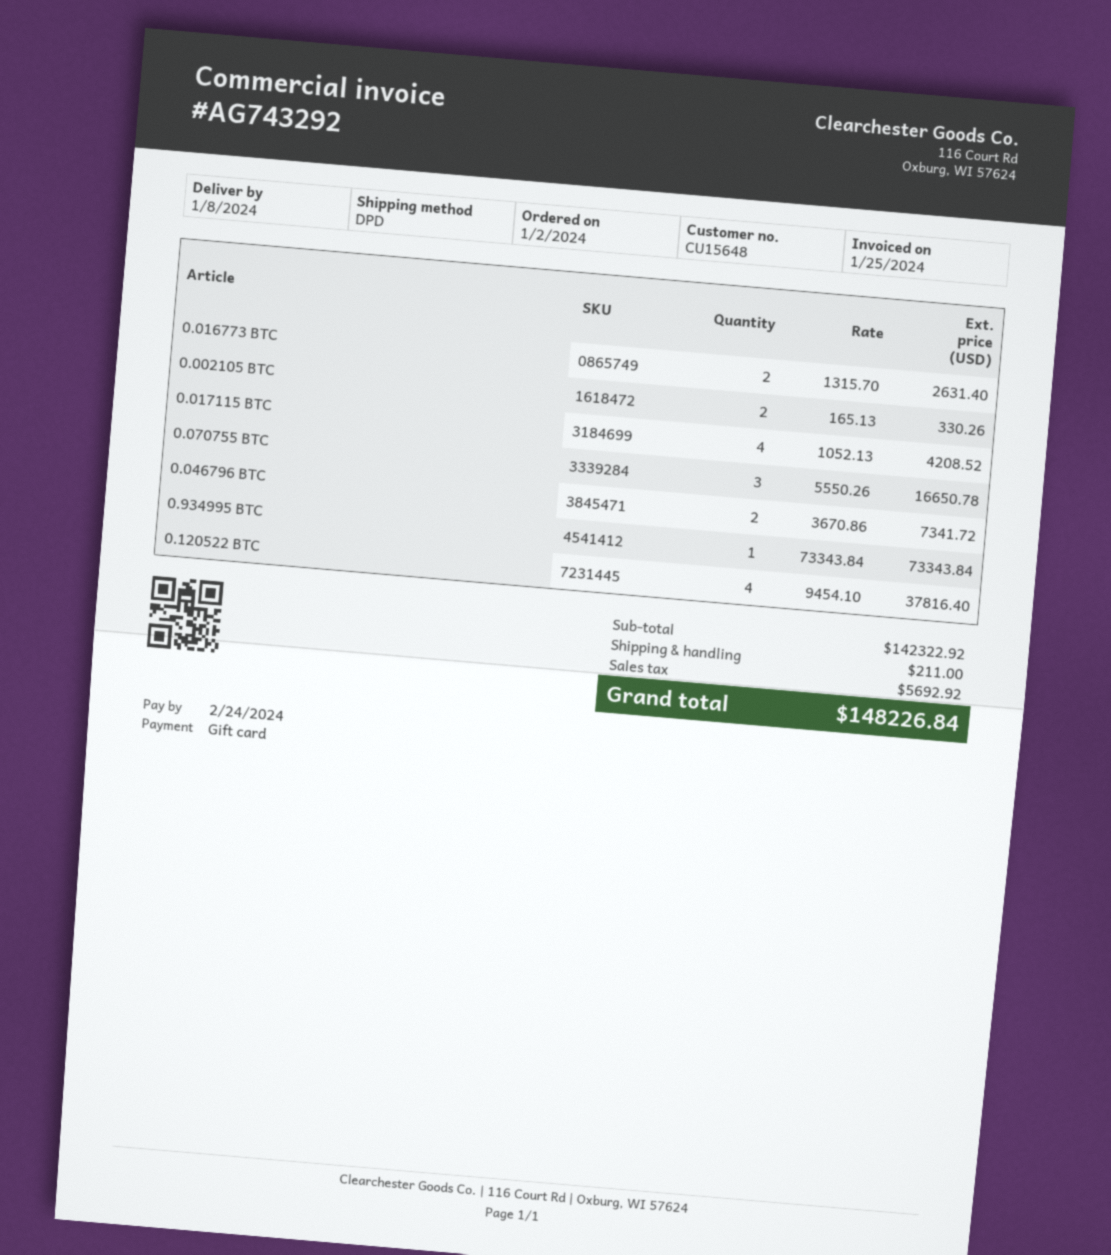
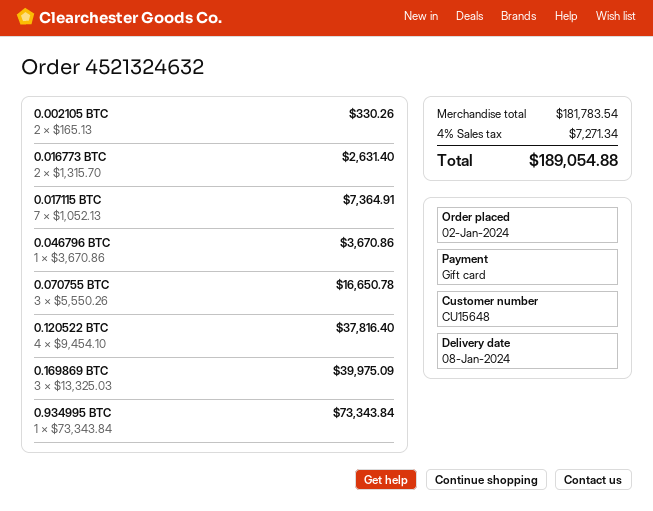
0.017115 BTC: 4 x 1052.13 = 4208.52 -> 7 x 1052.13 = 7364.91
0.046796 BTC: 2 x 3670.86 = 7341.72 -> 1 x 3670.86 = 3670.86
0.169869 BTC: none -> 3 x 13325.03 = 39975.09
subtotal: 142322.92 -> 181783.54
shipping: 211.00 -> none
tax: 5692.92 -> 7271.34
total: 148226.84 -> 189054.88

